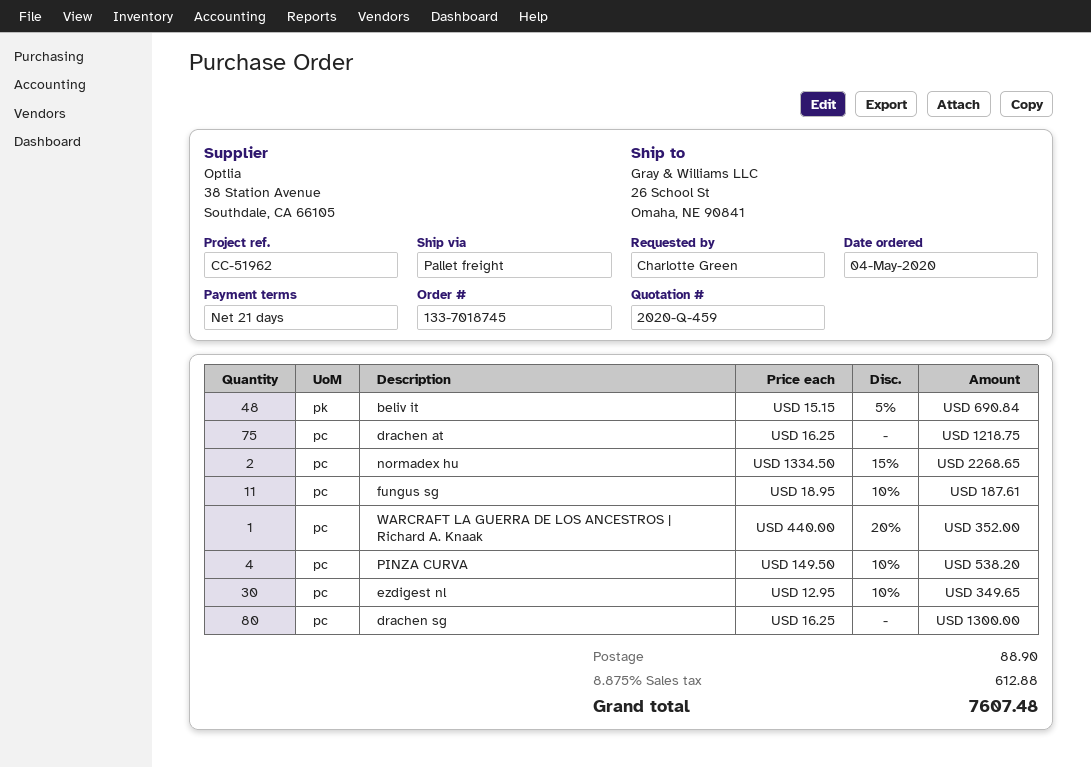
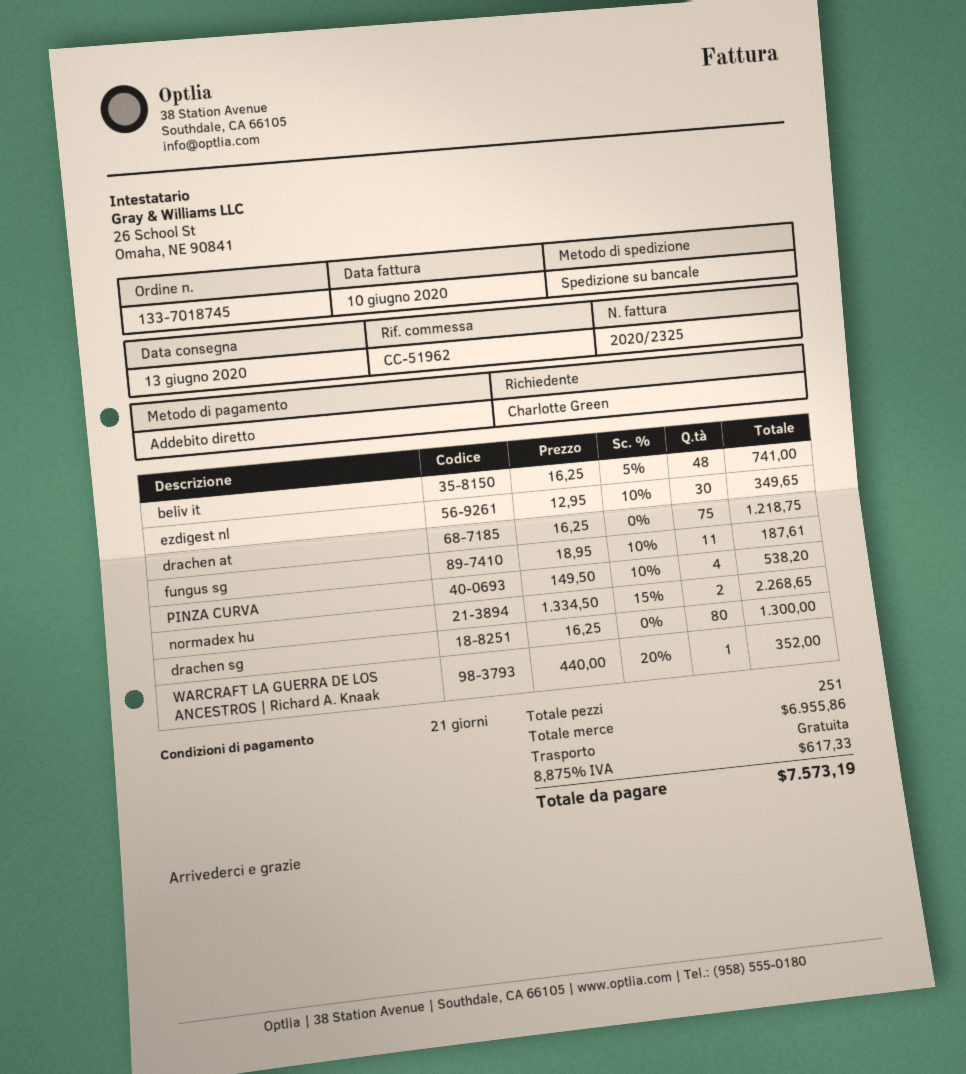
beliv it: 48 x 15.15 - 5% = 690.84 -> 48 x 16.25 - 5% = 741.00
shipping: 88.90 -> 0.00
tax: 8.875% = 612.88 -> 8.875% = 617.33
total: 7607.48 -> 7573.19

